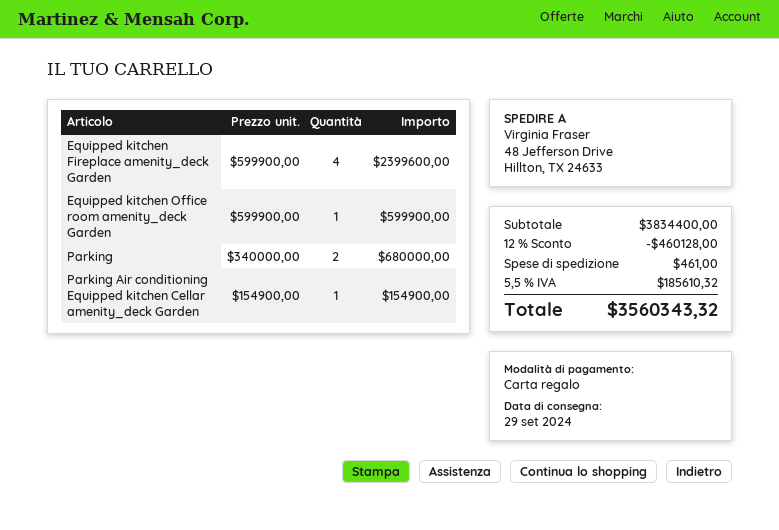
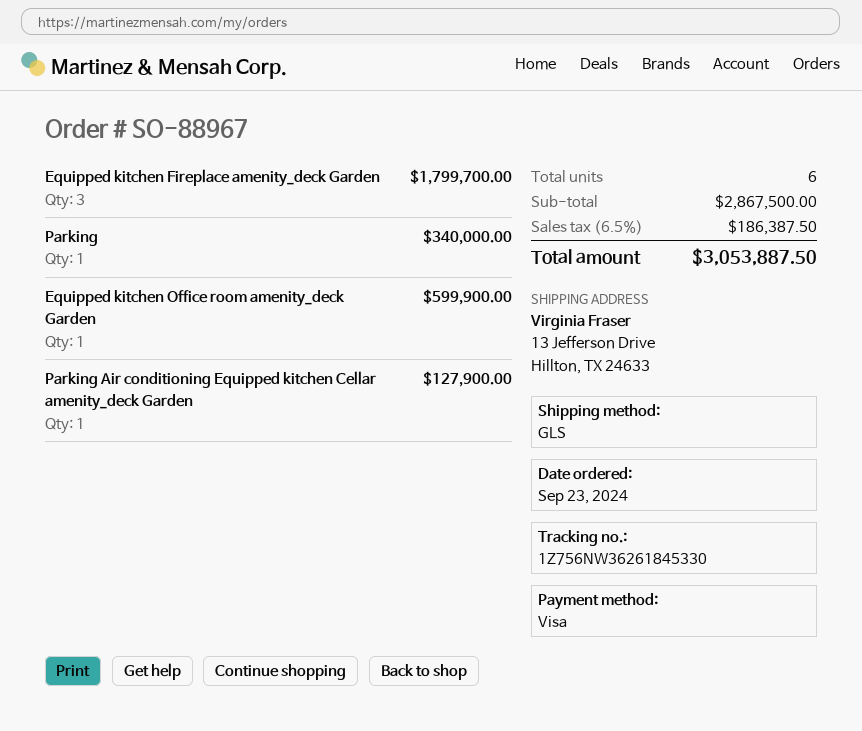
payment method: gift card -> Visa
ship to: 48 Jefferson Drive, Hillton, TX 24633 -> 13 Jefferson Drive, Hillton, TX 24633
Equipped kitchen Fireplace amenity_deck Garden: 4 for 2399600.00 -> 3 for 1799700.00
Parking: 2 for 680000.00 -> 1 for 340000.00
Parking Air conditioning Equipped kitchen Cellar amenity_deck Garden: 1 for 154900.00 -> 1 for 127900.00
subtotal: 3834400.00 -> 2867500.00
discount: 12% = 460128.00 -> none
shipping: 461.00 -> none
tax: 5.5% = 185610.32 -> 6.5% = 186387.50
total: 3560343.32 -> 3053887.50

